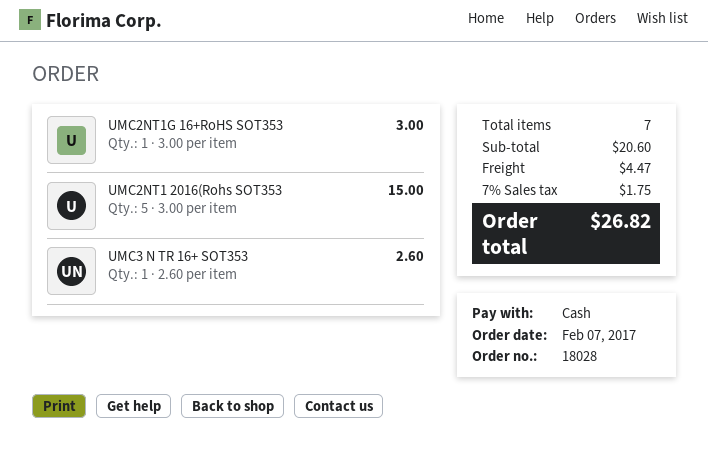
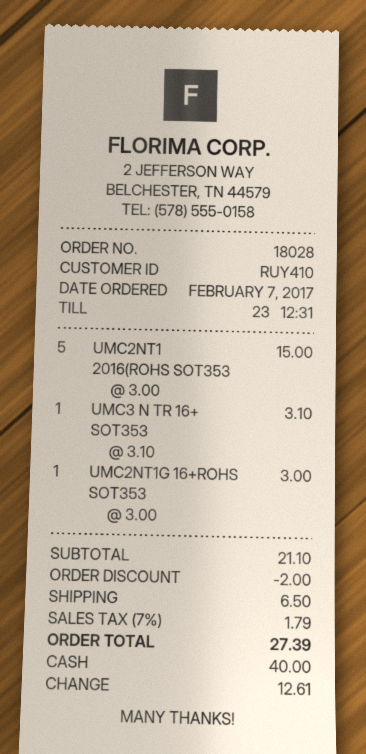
UMC3 N TR 16+ SOT353: 1 x 2.60 = 2.60 -> 1 x 3.10 = 3.10
subtotal: 20.60 -> 21.10
discount: none -> 2.00
shipping: 4.47 -> 6.50
tax: 7% = 1.75 -> 7% = 1.79
total: 26.82 -> 27.39

